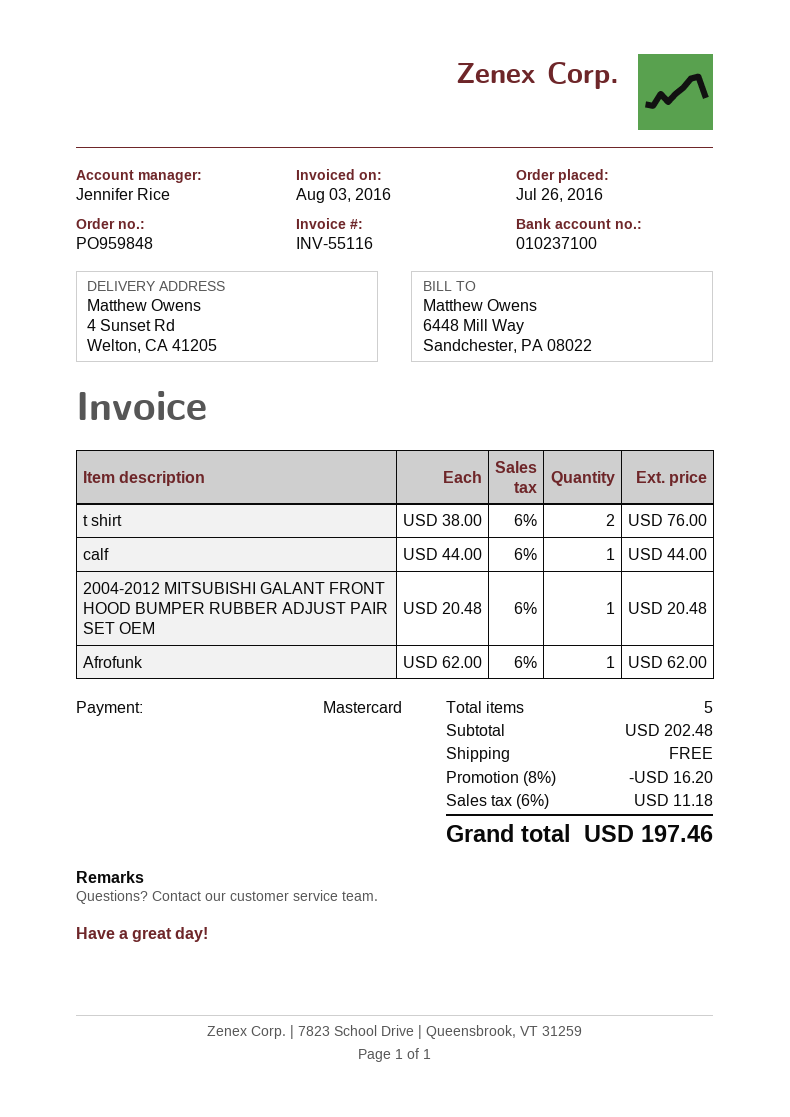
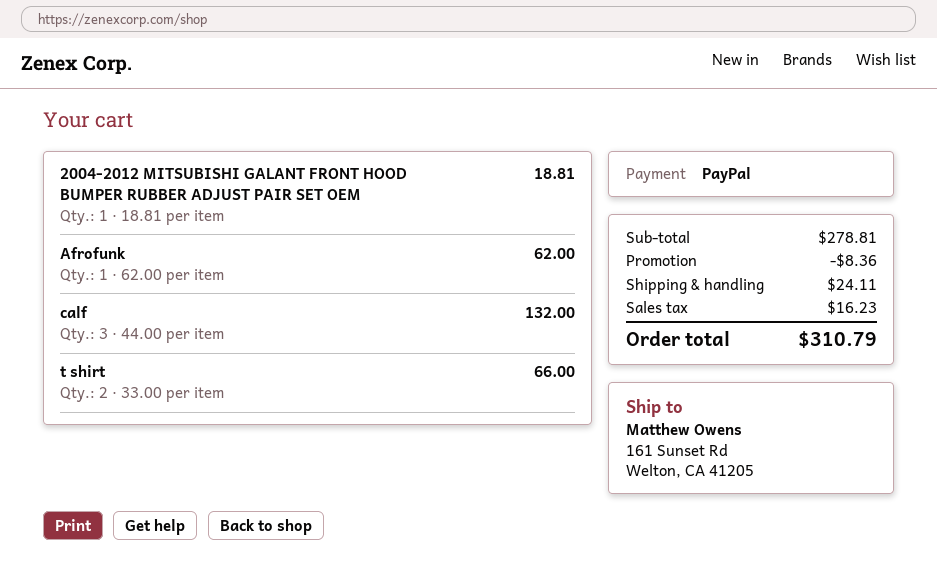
payment method: Mastercard -> PayPal
ship to: 4 Sunset Rd, Welton, CA 41205 -> 161 Sunset Rd, Welton, CA 41205
t shirt: 2 x 38.00 = 76.00 -> 2 x 33.00 = 66.00
calf: 1 x 44.00 = 44.00 -> 3 x 44.00 = 132.00
2004-2012 MITSUBISHI GALANT FRONT HOOD BUMPER RUBBER ADJUST PAIR SET OEM: 1 x 20.48 = 20.48 -> 1 x 18.81 = 18.81
subtotal: 202.48 -> 278.81
discount: 16.20 -> 8.36
shipping: 0.00 -> 24.11
tax: 11.18 -> 16.23
total: 197.46 -> 310.79

